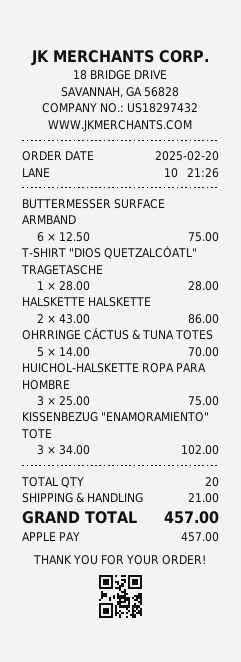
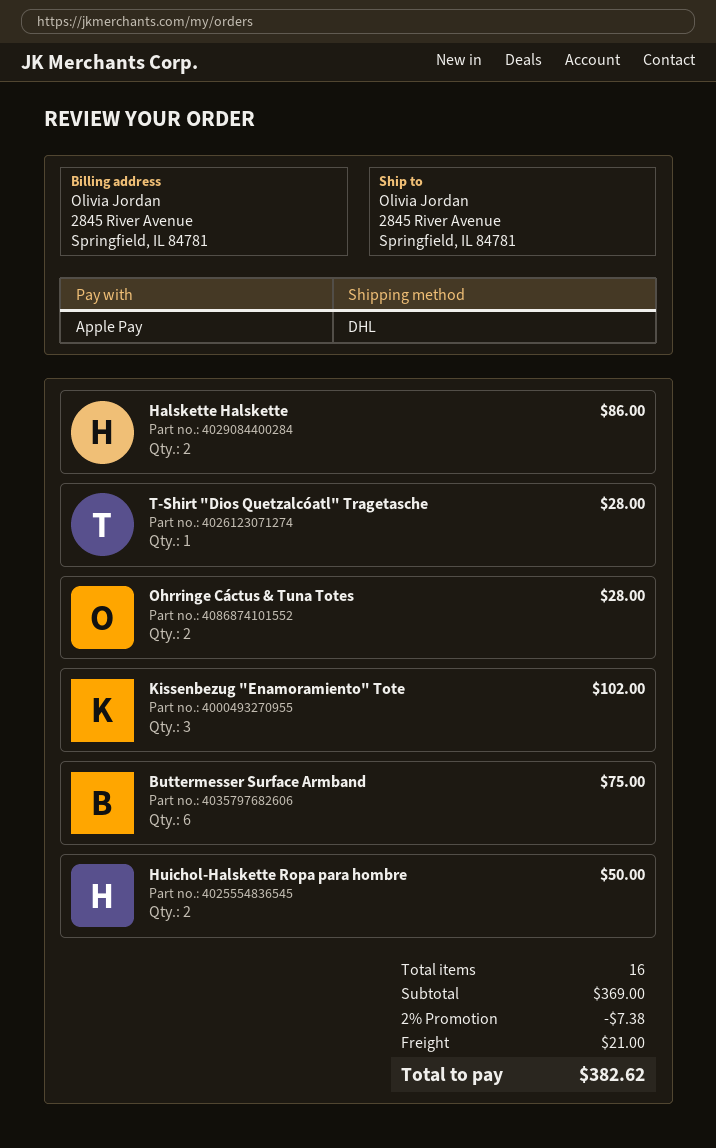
OHRRINGE CÁCTUS & TUNA TOTES: 5 for 70.00 -> 2 for 28.00
HUICHOL-HALSKETTE ROPA PARA HOMBRE: 3 for 75.00 -> 2 for 50.00
total quantity: 20 -> 16
discount: none -> 2% = 7.38
total: 457.00 -> 382.62

